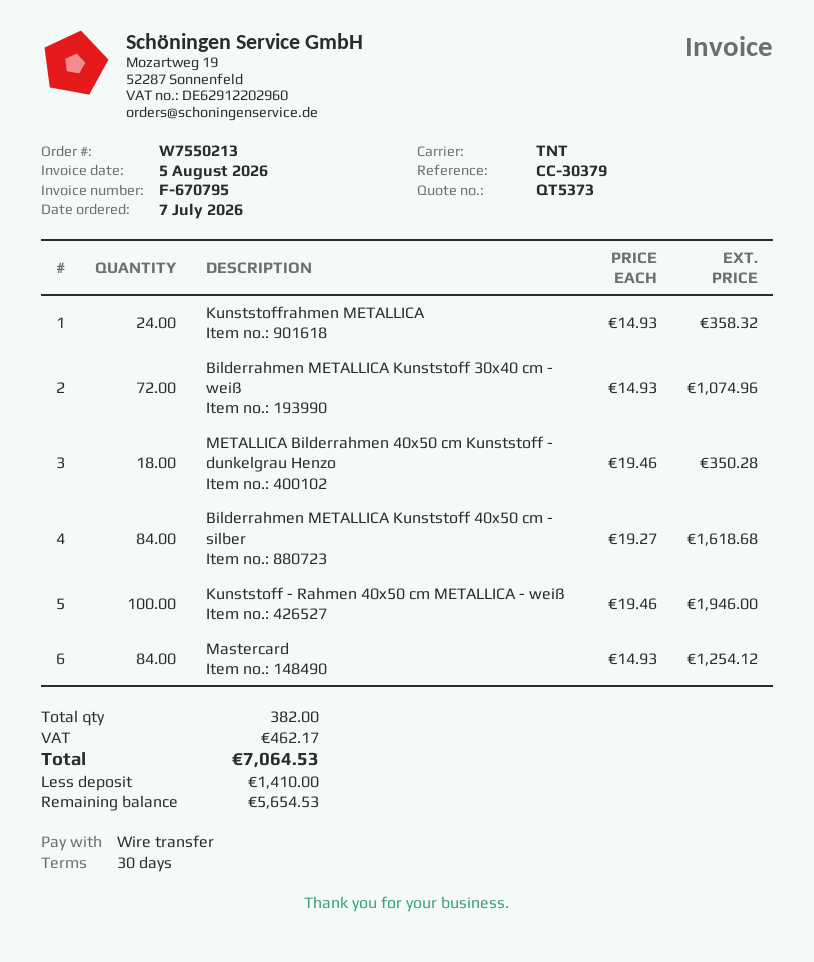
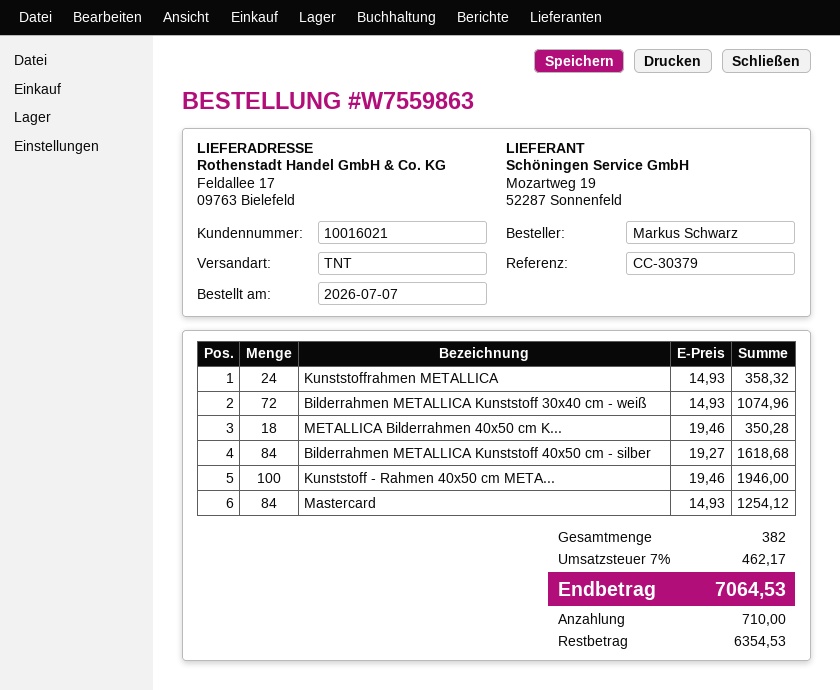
order number: W7550213 -> W7559863
deposit: 1410.00 -> 710.00
balance: 5654.53 -> 6354.53

